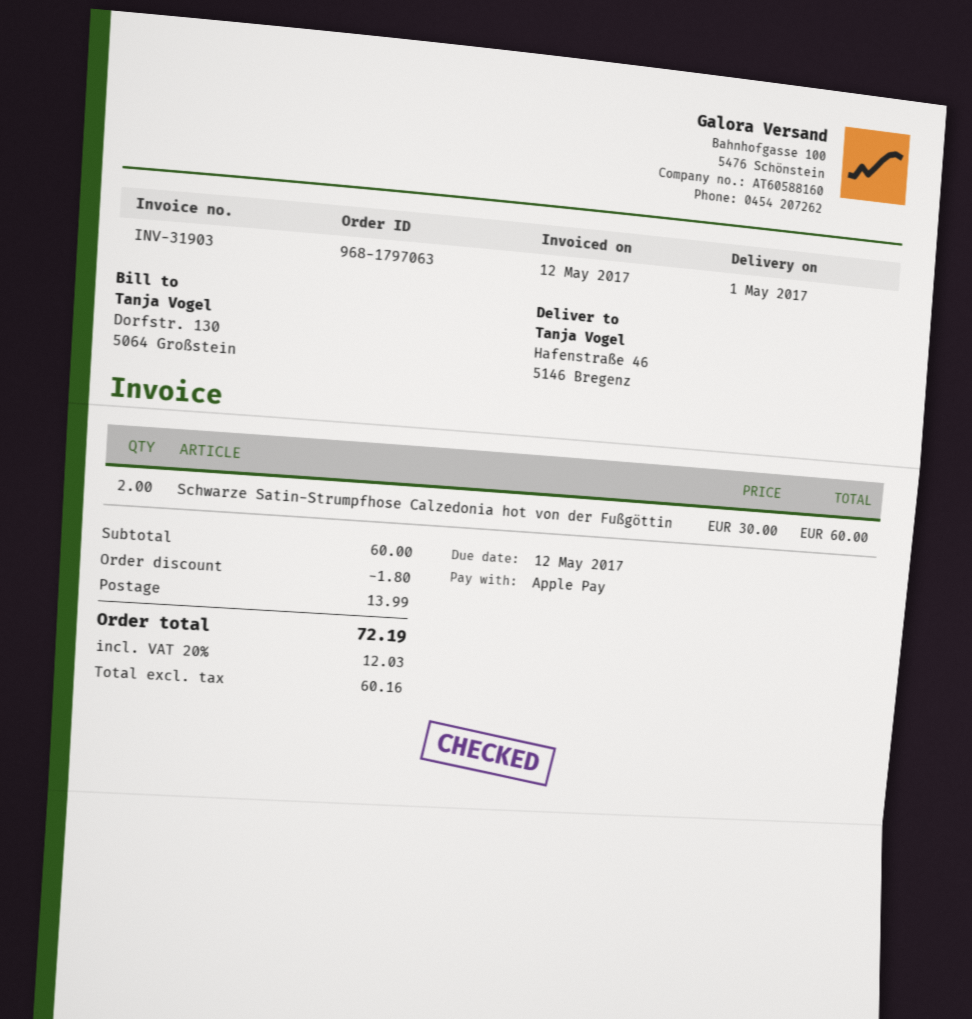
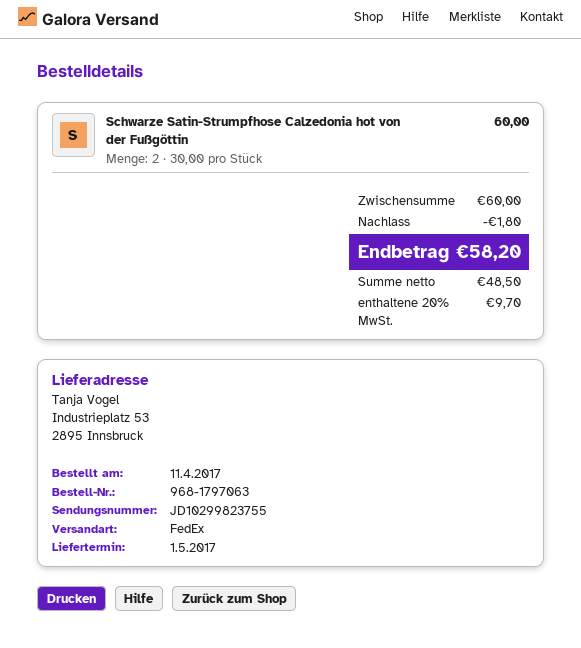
ship to: Hafenstraße 46, 5146 Bregenz -> Industrieplatz 53, 2895 Innsbruck
shipping: 13.99 -> none
net: 60.16 -> 48.50
tax: 20% = 12.03 -> 20% = 9.70
total: 72.19 -> 58.20

